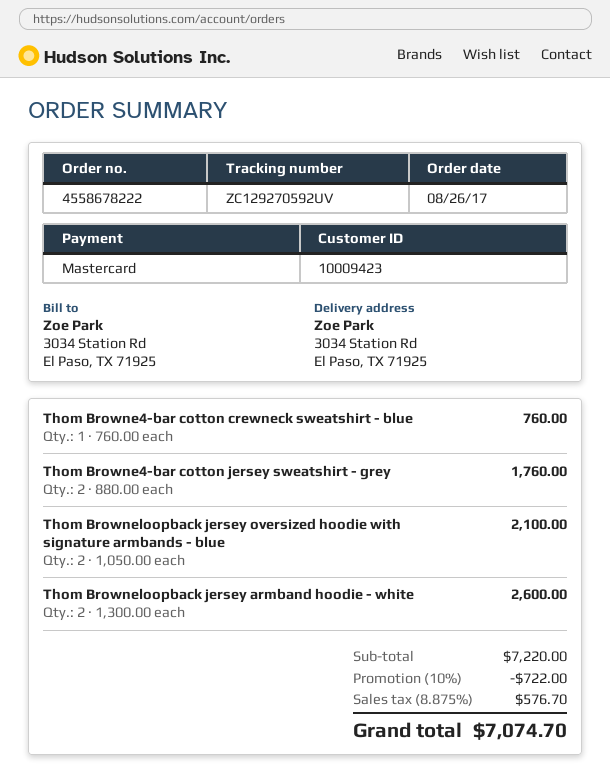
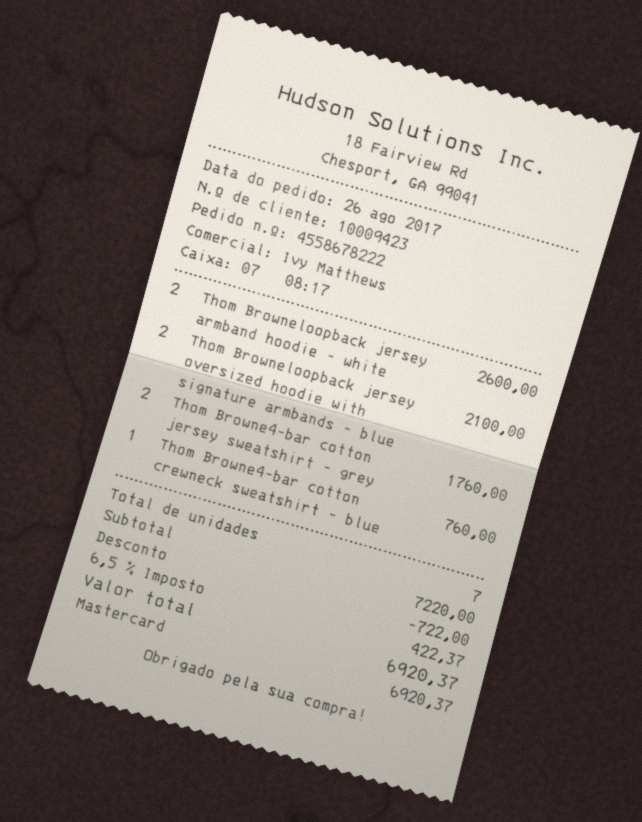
tax: 8.875% = 576.70 -> 6.5% = 422.37
total: 7074.70 -> 6920.37

